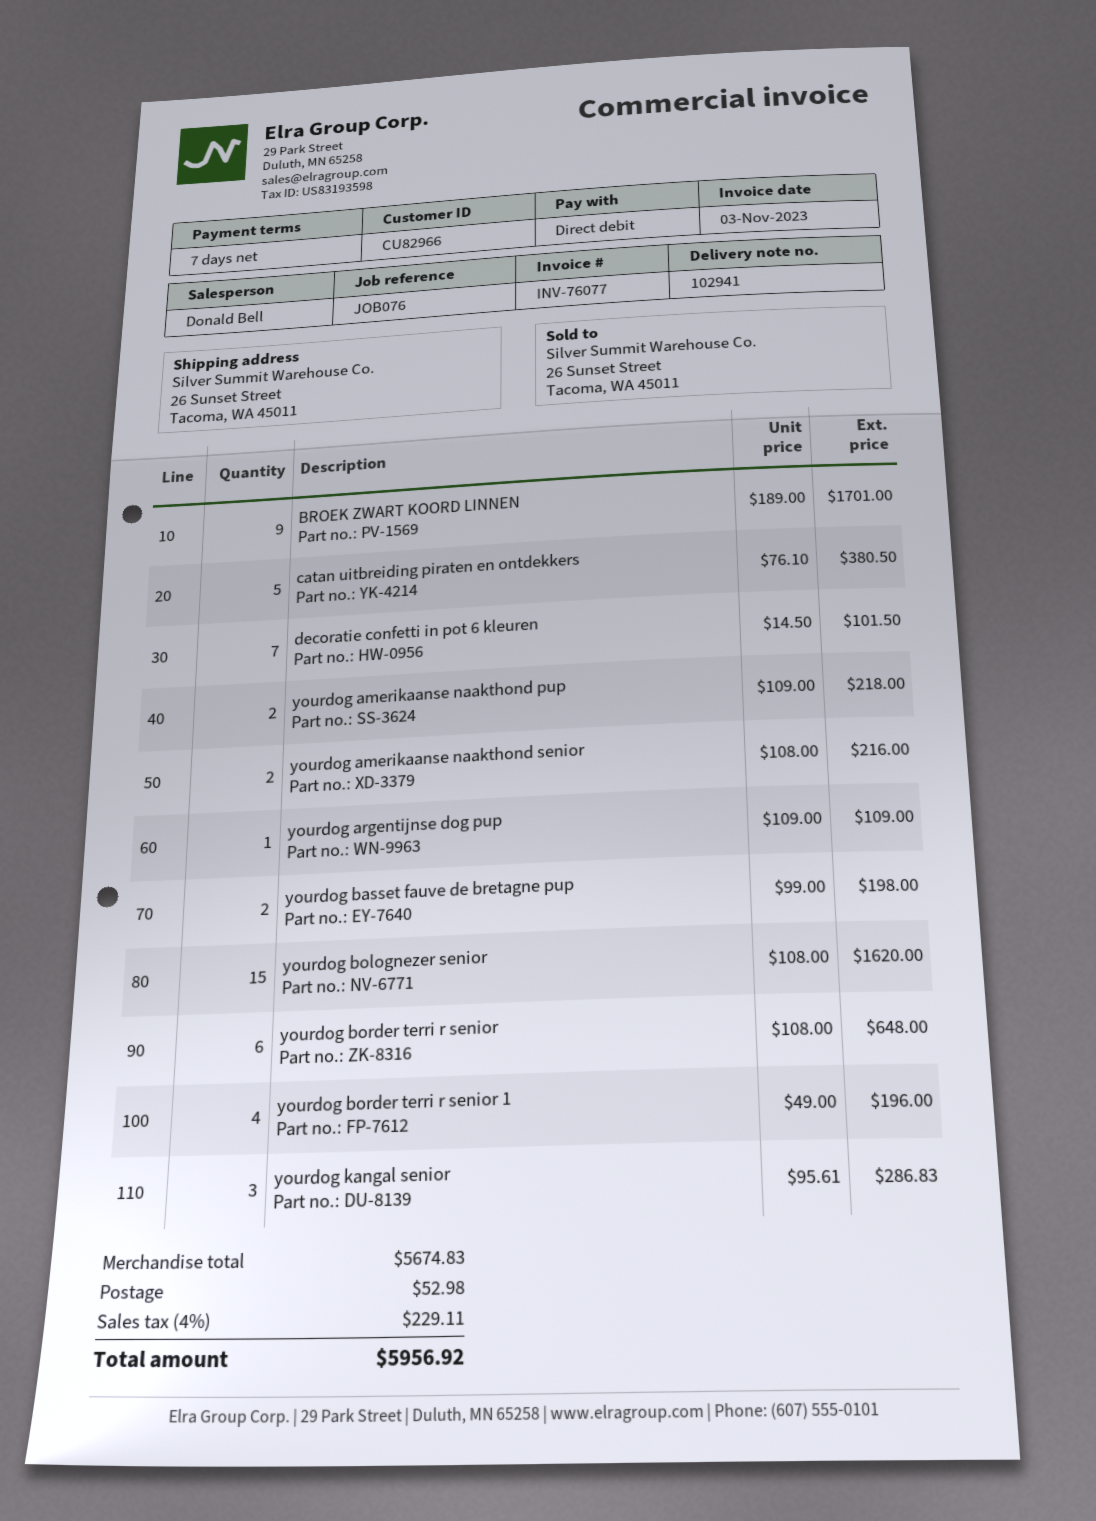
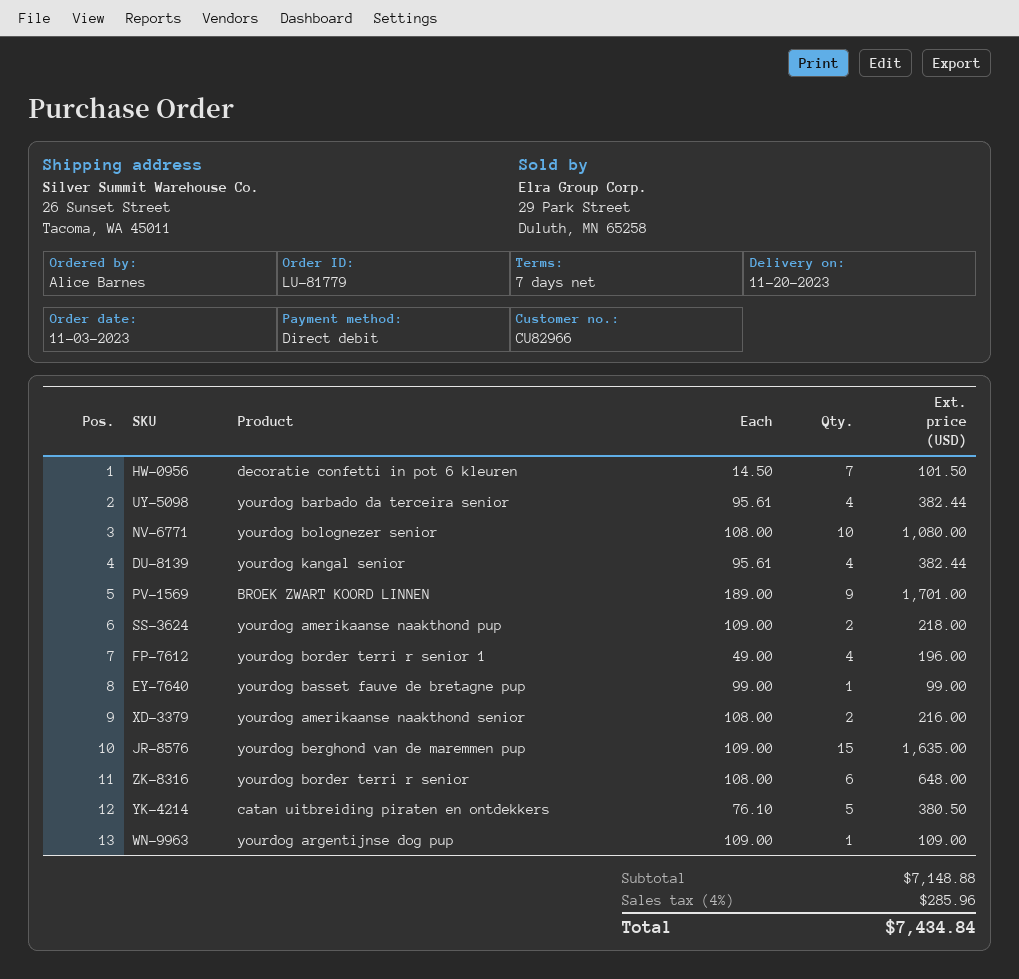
yourdog basset fauve de bretagne pup: 2 x 99.00 = 198.00 -> 1 x 99.00 = 99.00
yourdog bolognezer senior: 15 x 108.00 = 1620.00 -> 10 x 108.00 = 1080.00
yourdog kangal senior: 3 x 95.61 = 286.83 -> 4 x 95.61 = 382.44
yourdog barbado da terceira senior: none -> 4 x 95.61 = 382.44
yourdog berghond van de maremmen pup: none -> 15 x 109.00 = 1635.00
subtotal: 5674.83 -> 7148.88
shipping: 52.98 -> none
tax: 4% = 229.11 -> 4% = 285.96
total: 5956.92 -> 7434.84

